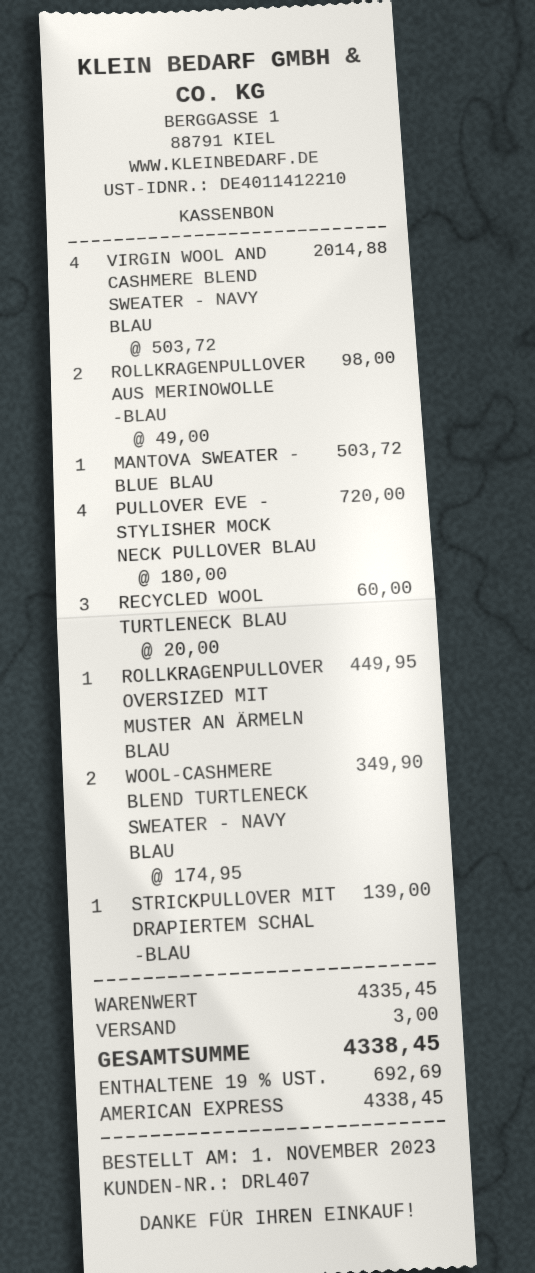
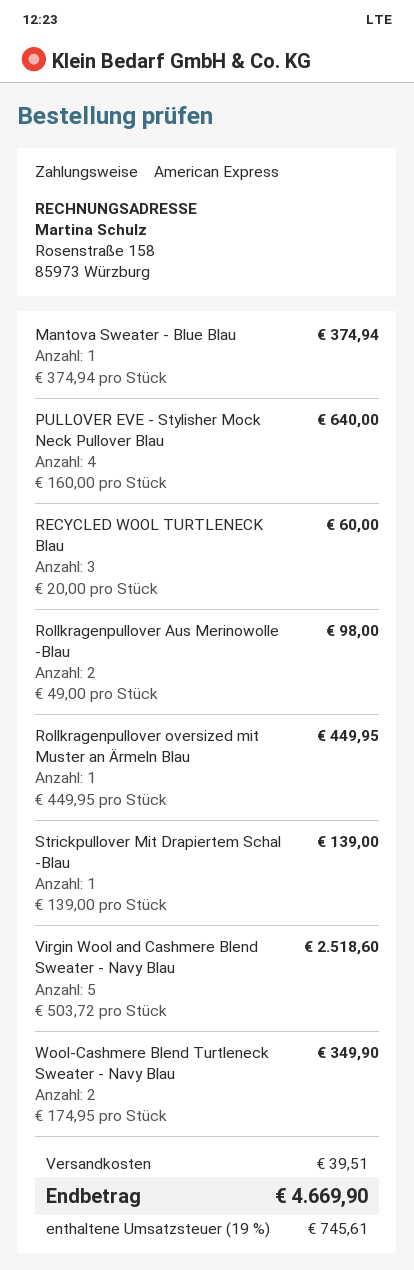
VIRGIN WOOL AND CASHMERE BLEND SWEATER - NAVY BLAU: 4 x 503.72 = 2014.88 -> 5 x 503.72 = 2518.60
MANTOVA SWEATER - BLUE BLAU: 1 x 503.72 = 503.72 -> 1 x 374.94 = 374.94
PULLOVER EVE - STYLISHER MOCK NECK PULLOVER BLAU: 4 x 180.00 = 720.00 -> 4 x 160.00 = 640.00
shipping: 3.00 -> 39.51
tax: 19% = 692.69 -> 19% = 745.61
total: 4338.45 -> 4669.90

